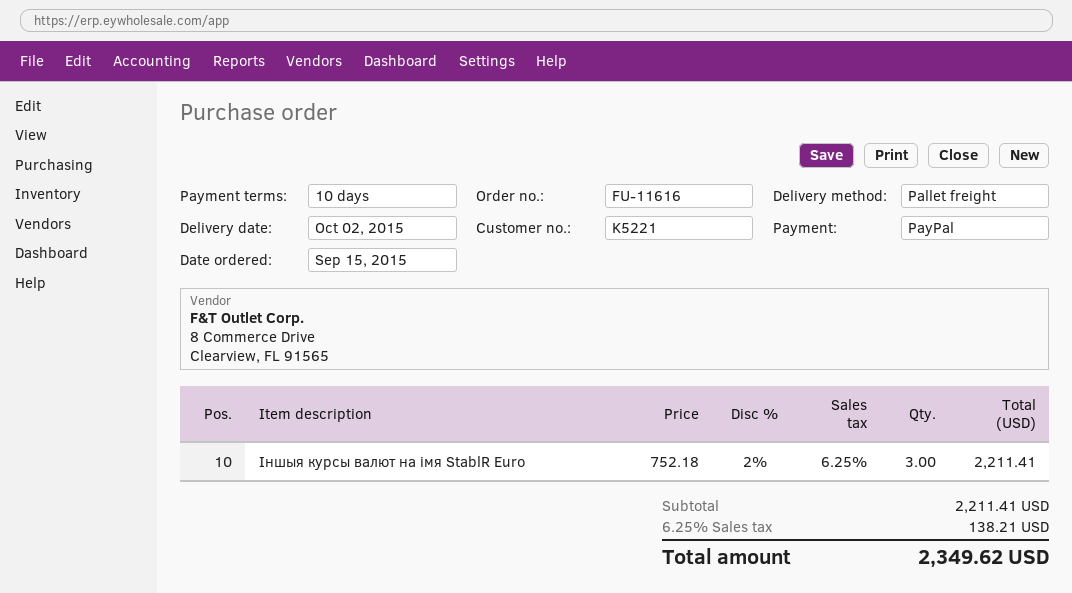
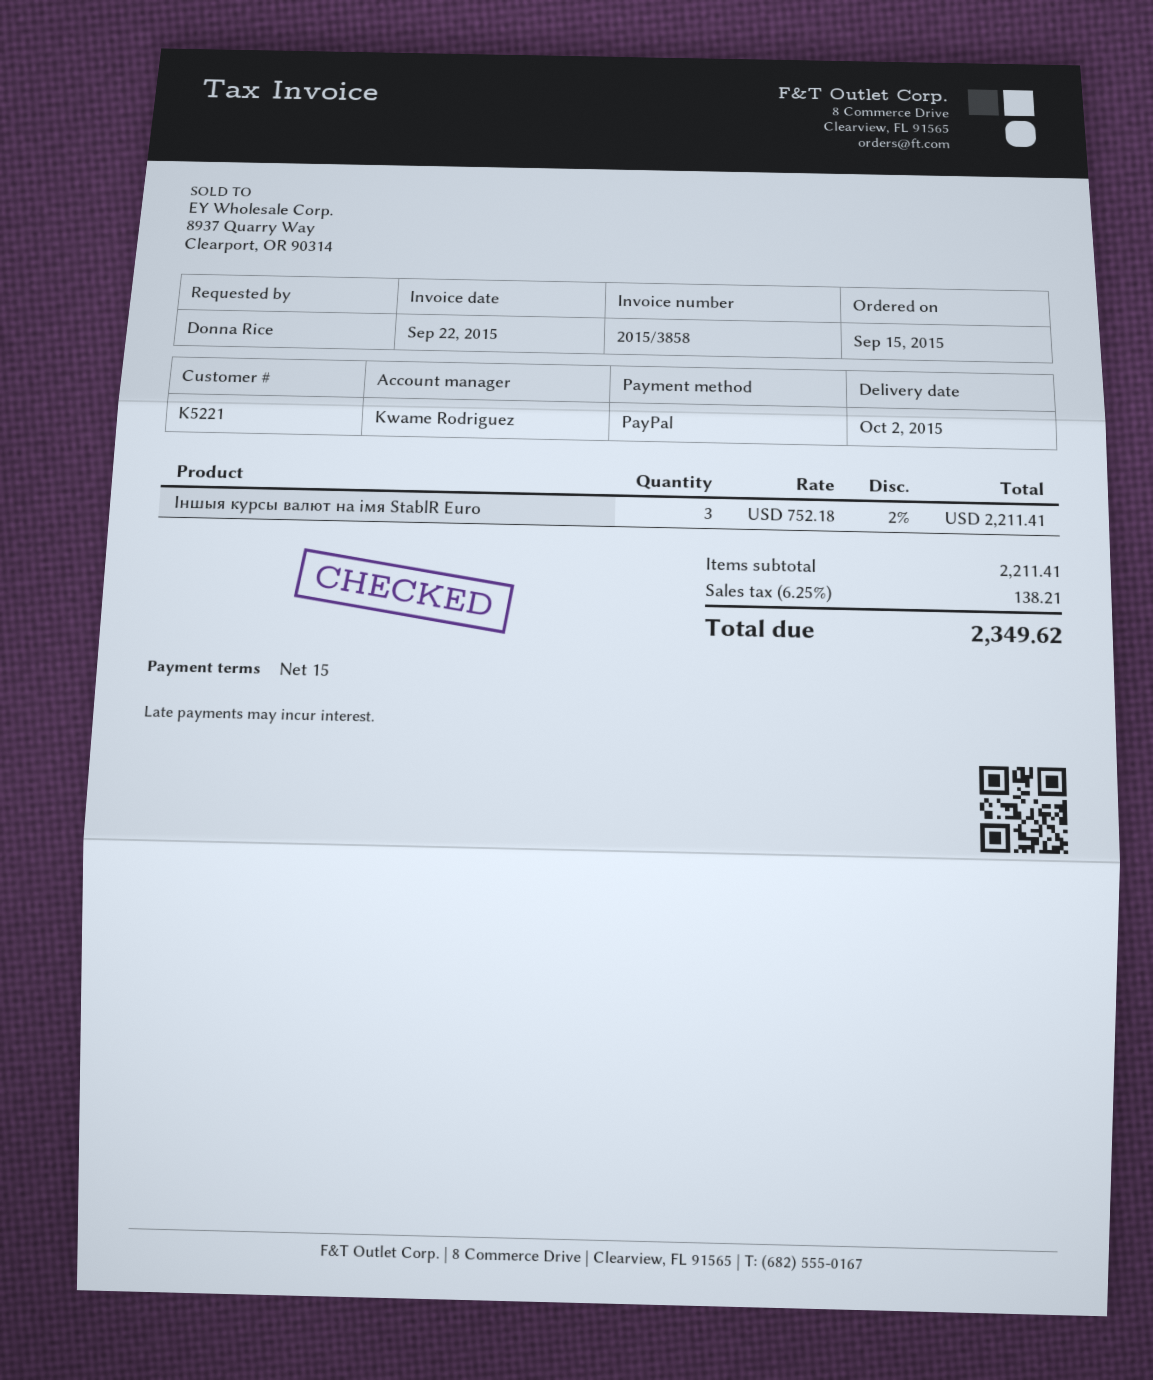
payment terms: 10 days -> 15 days

